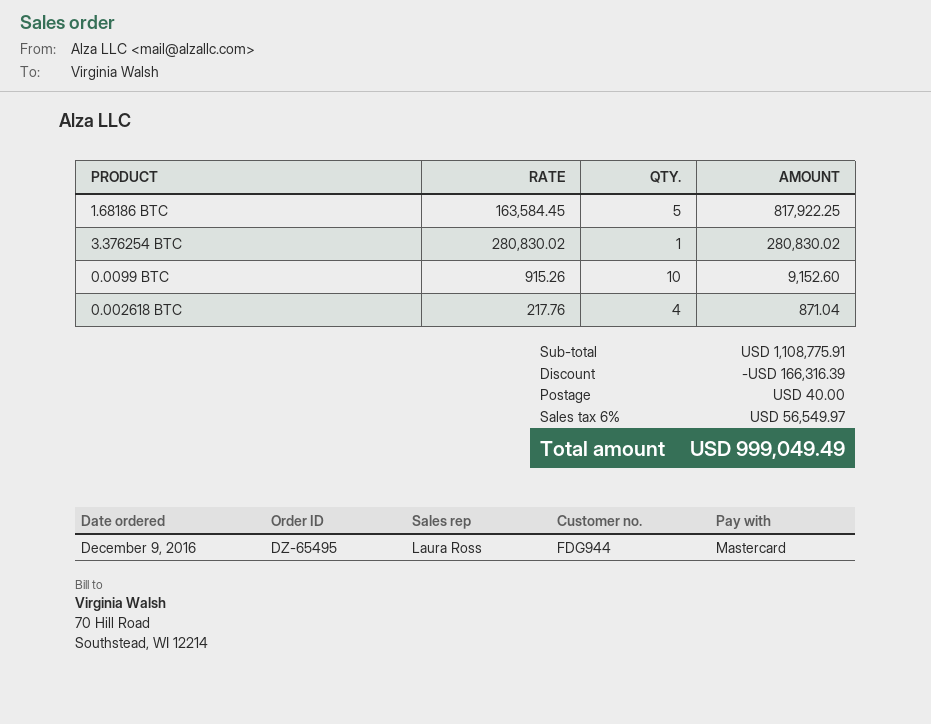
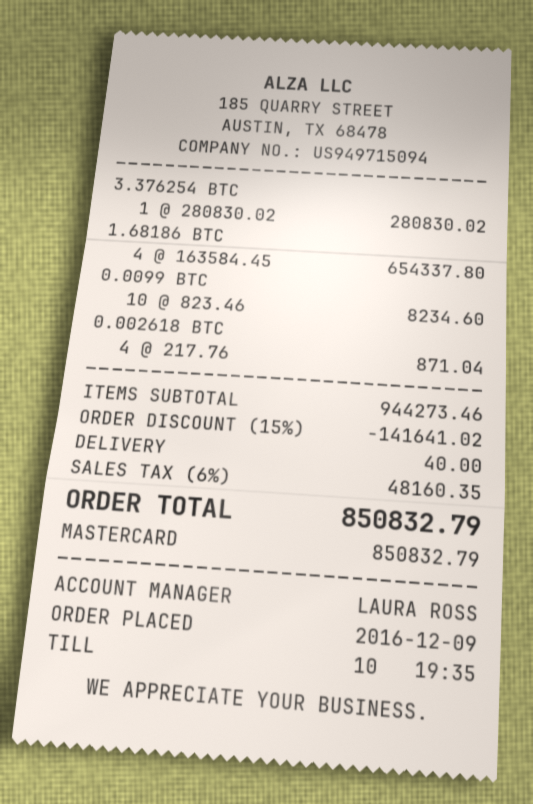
1.68186 BTC: 5 x 163584.45 = 817922.25 -> 4 x 163584.45 = 654337.80
0.0099 BTC: 10 x 915.26 = 9152.60 -> 10 x 823.46 = 8234.60
subtotal: 1108775.91 -> 944273.46
discount: 166316.39 -> 141641.02
tax: 6% = 56549.97 -> 6% = 48160.35
total: 999049.49 -> 850832.79

